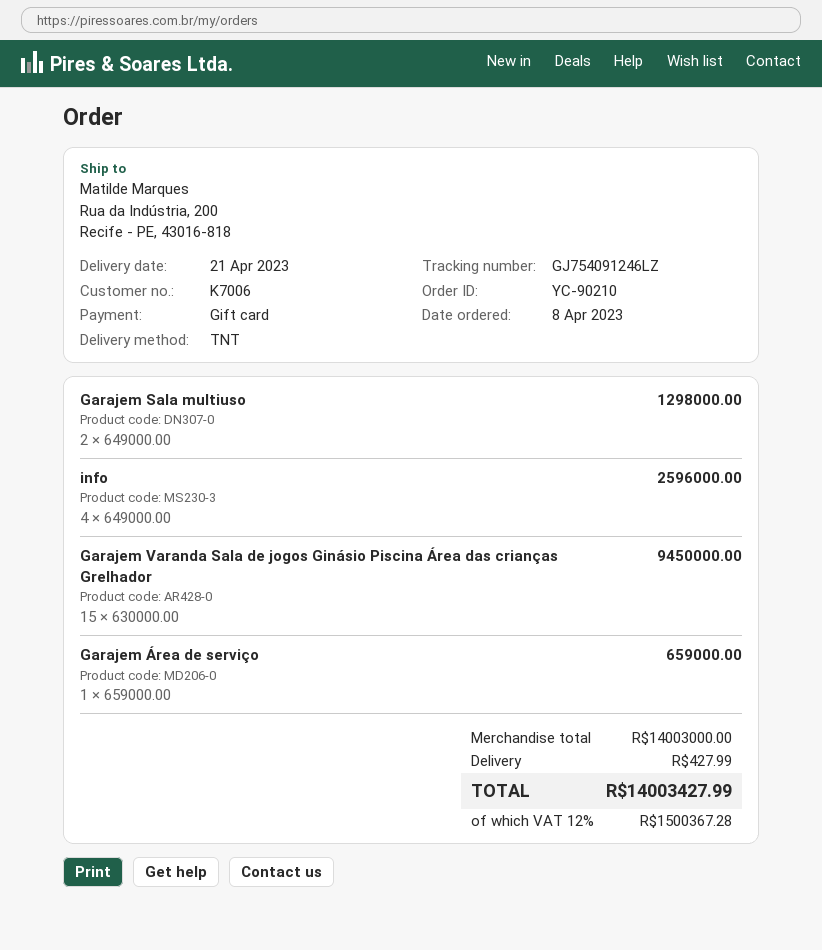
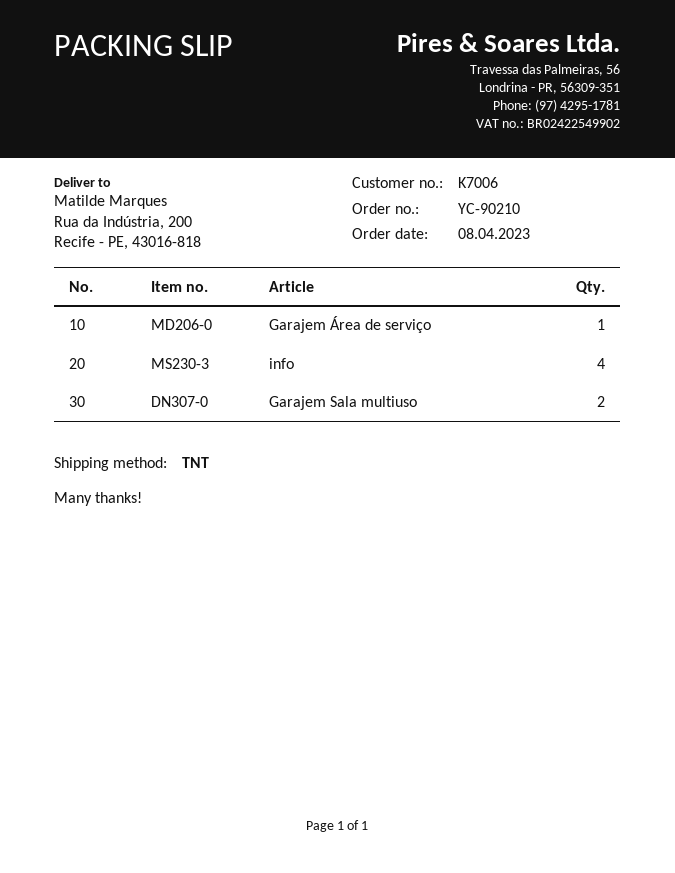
Garajem Varanda Sala de jogos Ginásio Piscina Área das crianças Grelhador: 15 -> none

